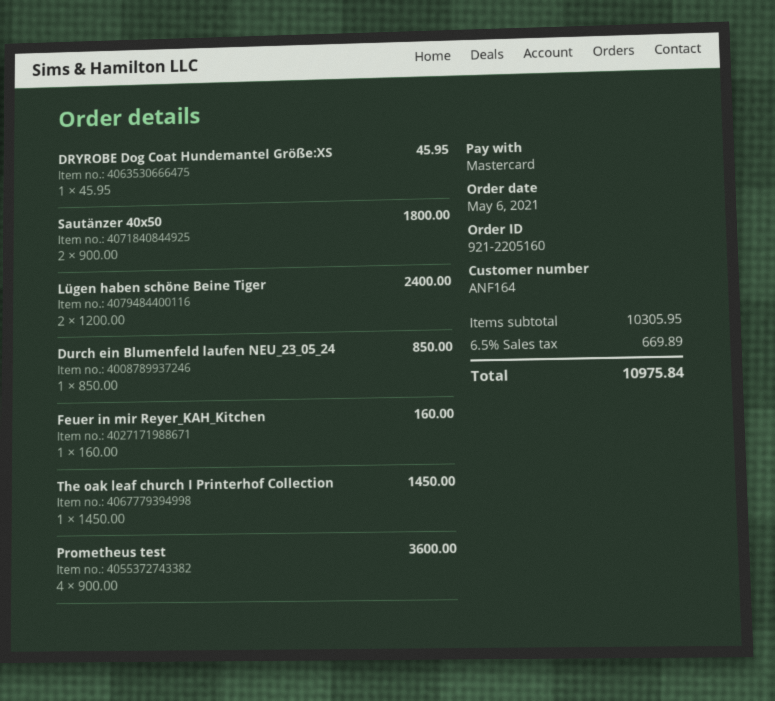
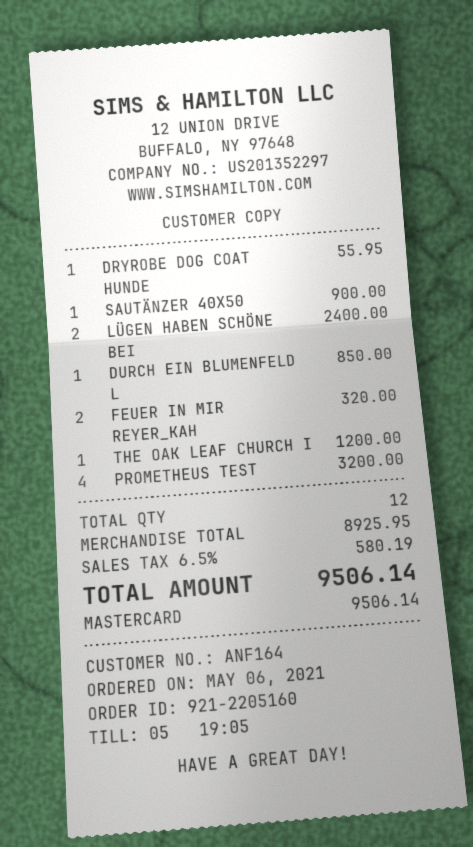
DRYROBE Dog Coat Hundemantel Größe:XS: 1 for 45.95 -> 1 for 55.95
Sautänzer 40x50: 2 for 1800.00 -> 1 for 900.00
Feuer in mir Reyer_KAH_Kitchen: 1 for 160.00 -> 2 for 320.00
The oak leaf church I Printerhof Collection: 1 for 1450.00 -> 1 for 1200.00
Prometheus test: 4 for 3600.00 -> 4 for 3200.00
subtotal: 10305.95 -> 8925.95
tax: 6.5% = 669.89 -> 6.5% = 580.19
total: 10975.84 -> 9506.14

